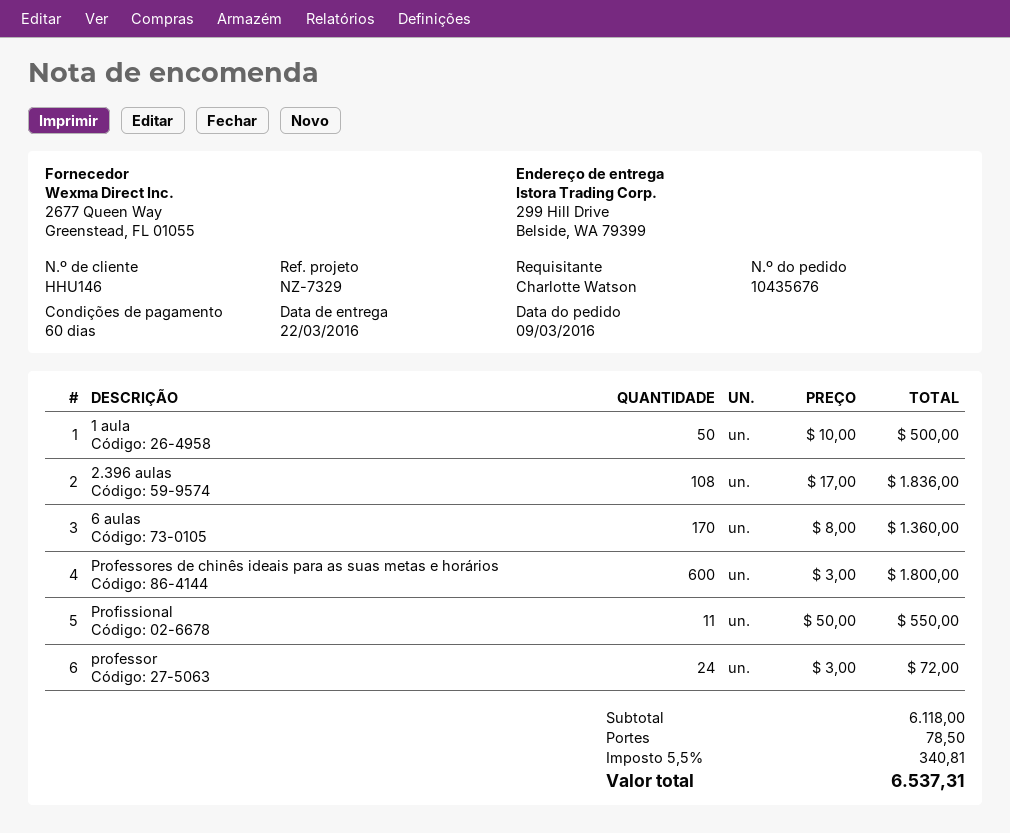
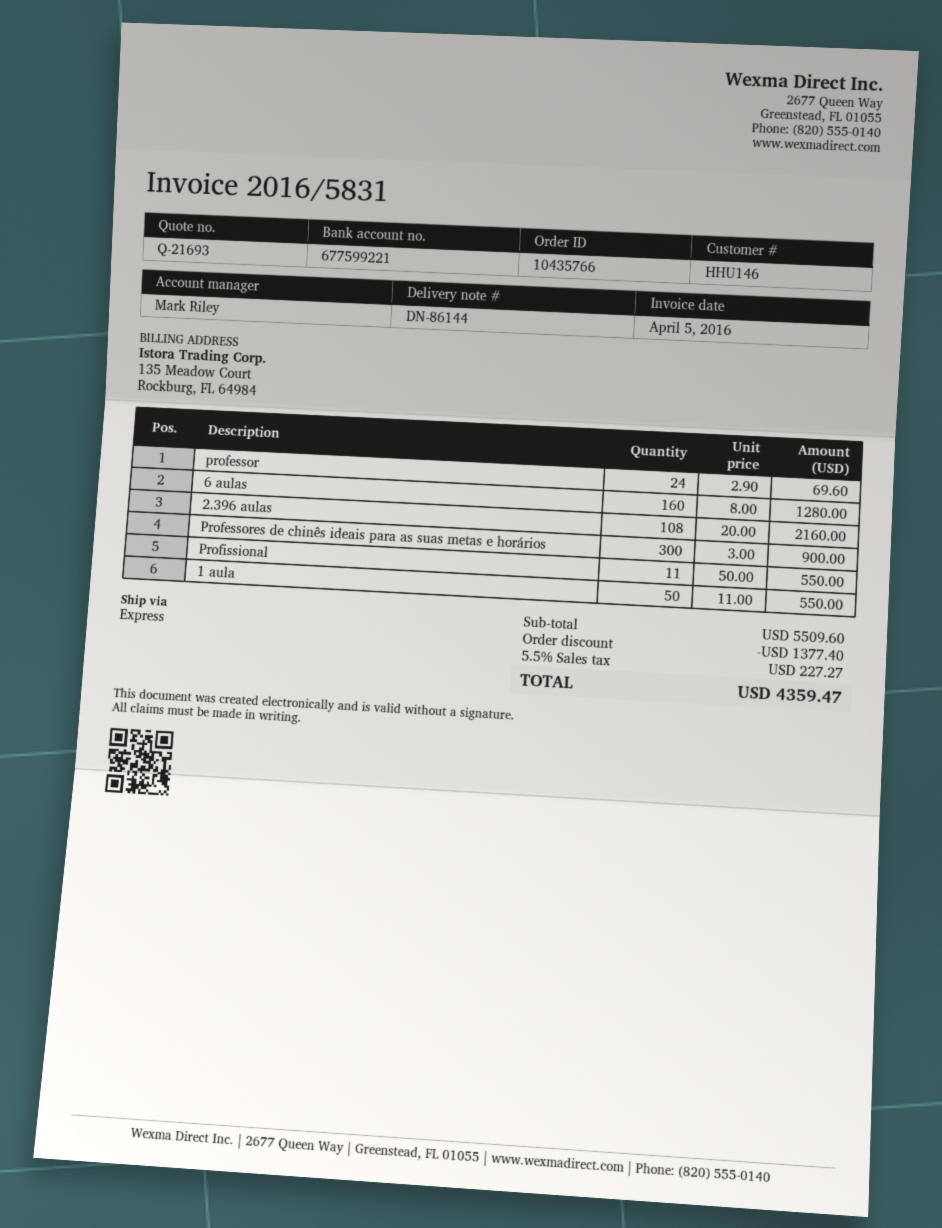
order number: 10435676 -> 10435766
1 aula: 50 x 10.00 = 500.00 -> 50 x 11.00 = 550.00
2.396 aulas: 108 x 17.00 = 1836.00 -> 108 x 20.00 = 2160.00
6 aulas: 170 x 8.00 = 1360.00 -> 160 x 8.00 = 1280.00
Professores de chinês ideais para as suas metas e horários: 600 x 3.00 = 1800.00 -> 300 x 3.00 = 900.00
professor: 24 x 3.00 = 72.00 -> 24 x 2.90 = 69.60
subtotal: 6118.00 -> 5509.60
discount: none -> 1377.40
shipping: 78.50 -> none
tax: 5.5% = 340.81 -> 5.5% = 227.27
total: 6537.31 -> 4359.47

